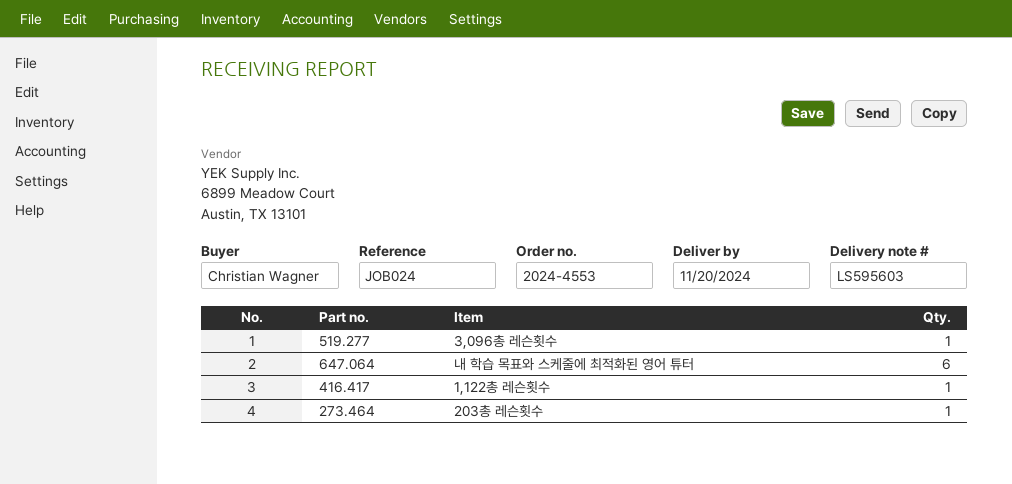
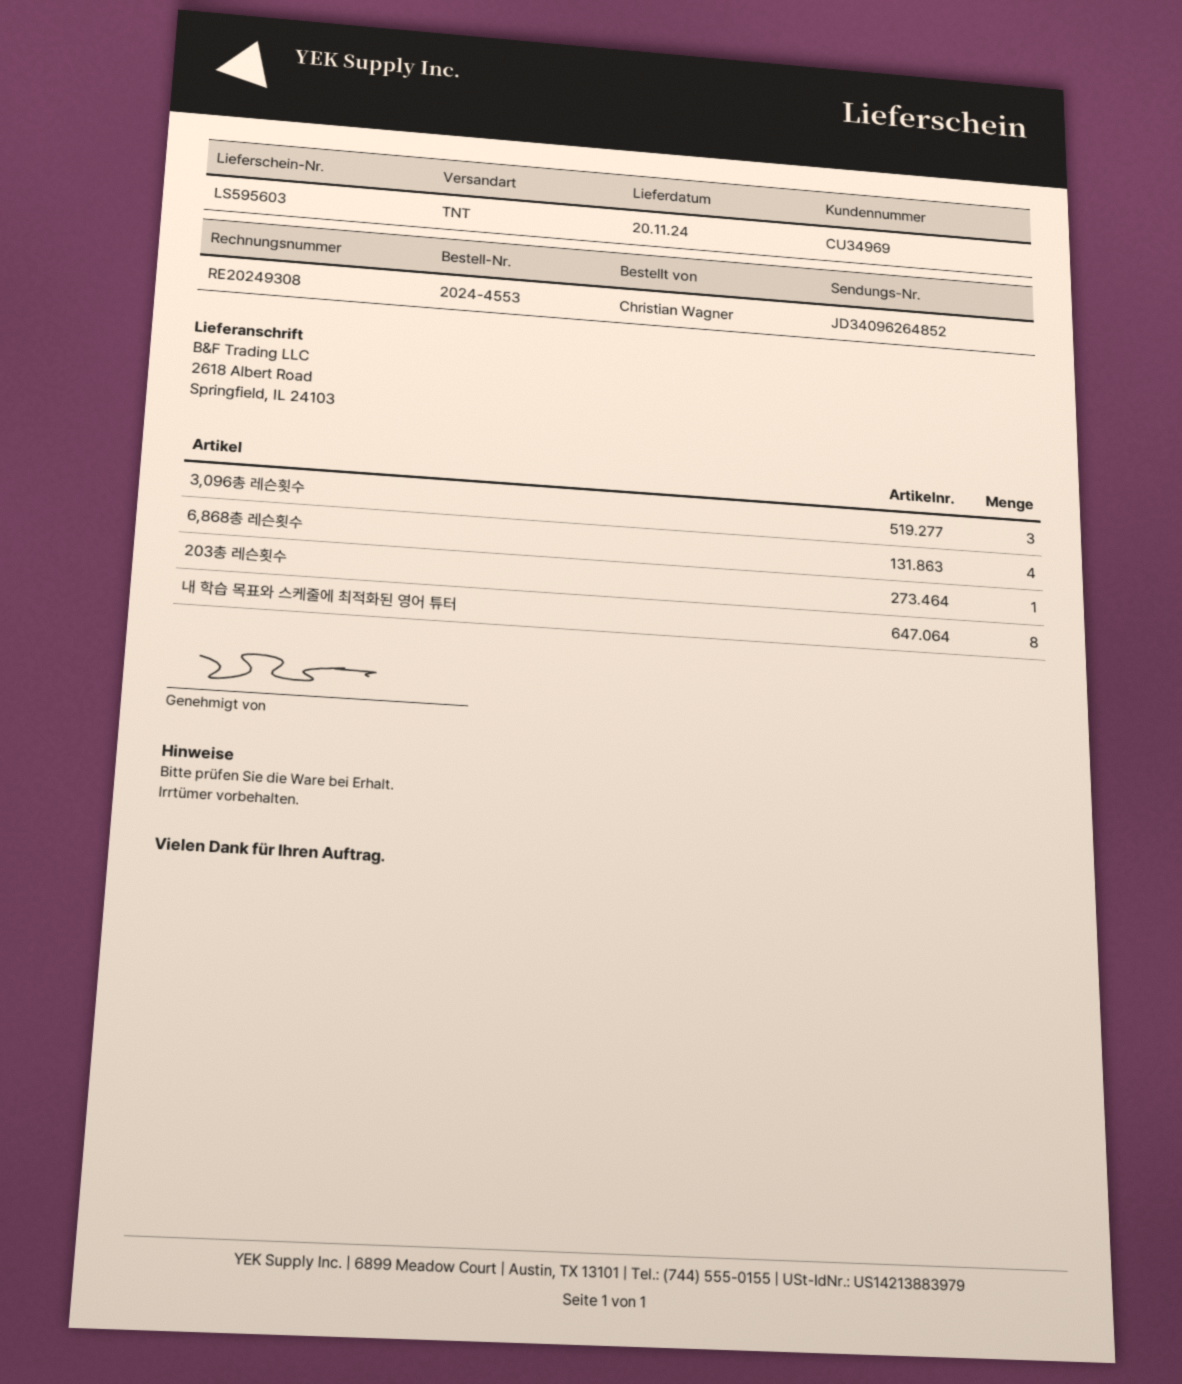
3,096총 레슨횟수: 1 -> 3
내 학습 목표와 스케줄에 최적화된 영어 튜터: 6 -> 8
1,122총 레슨횟수: 1 -> none
6,868총 레슨횟수: none -> 4

